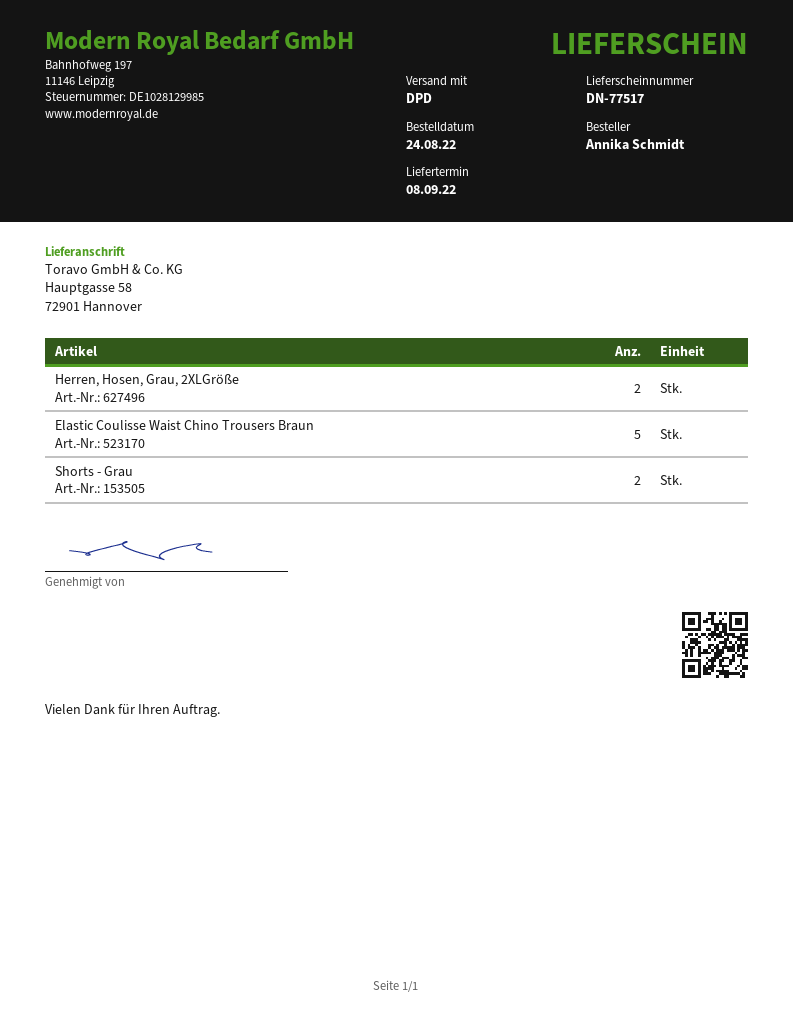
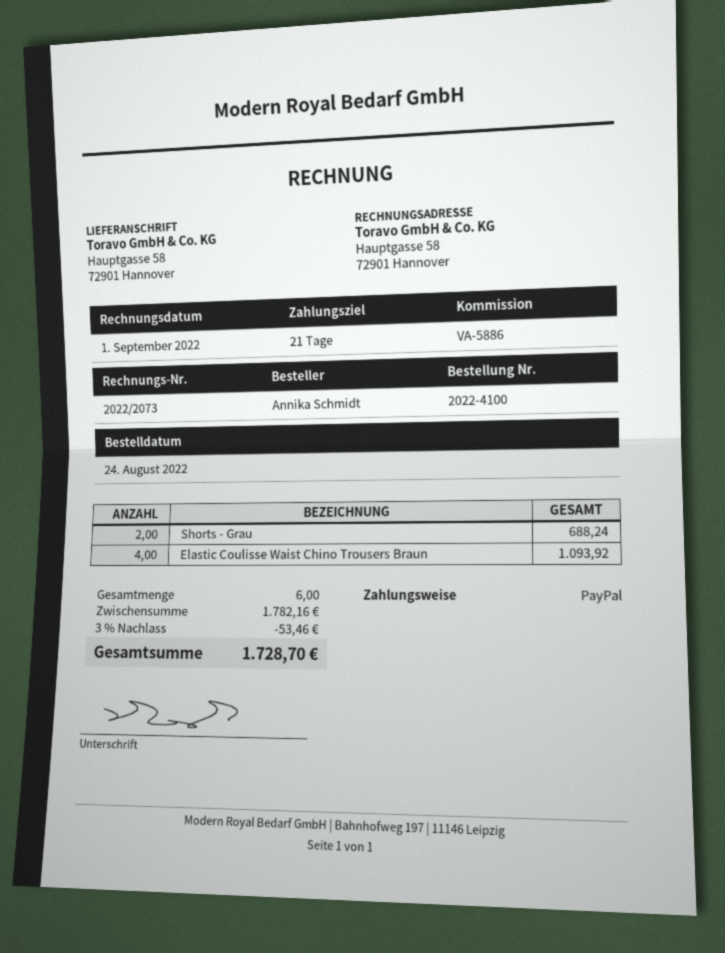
Herren, Hosen, Grau, 2XLGröße: 2 -> none
Elastic Coulisse Waist Chino Trousers Braun: 5 -> 4

